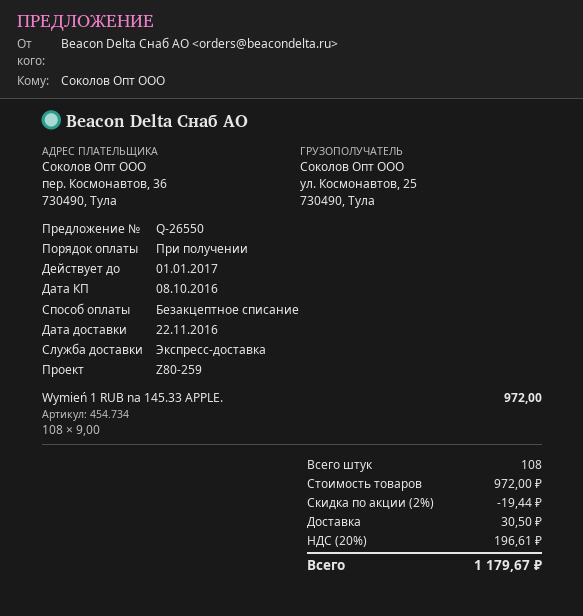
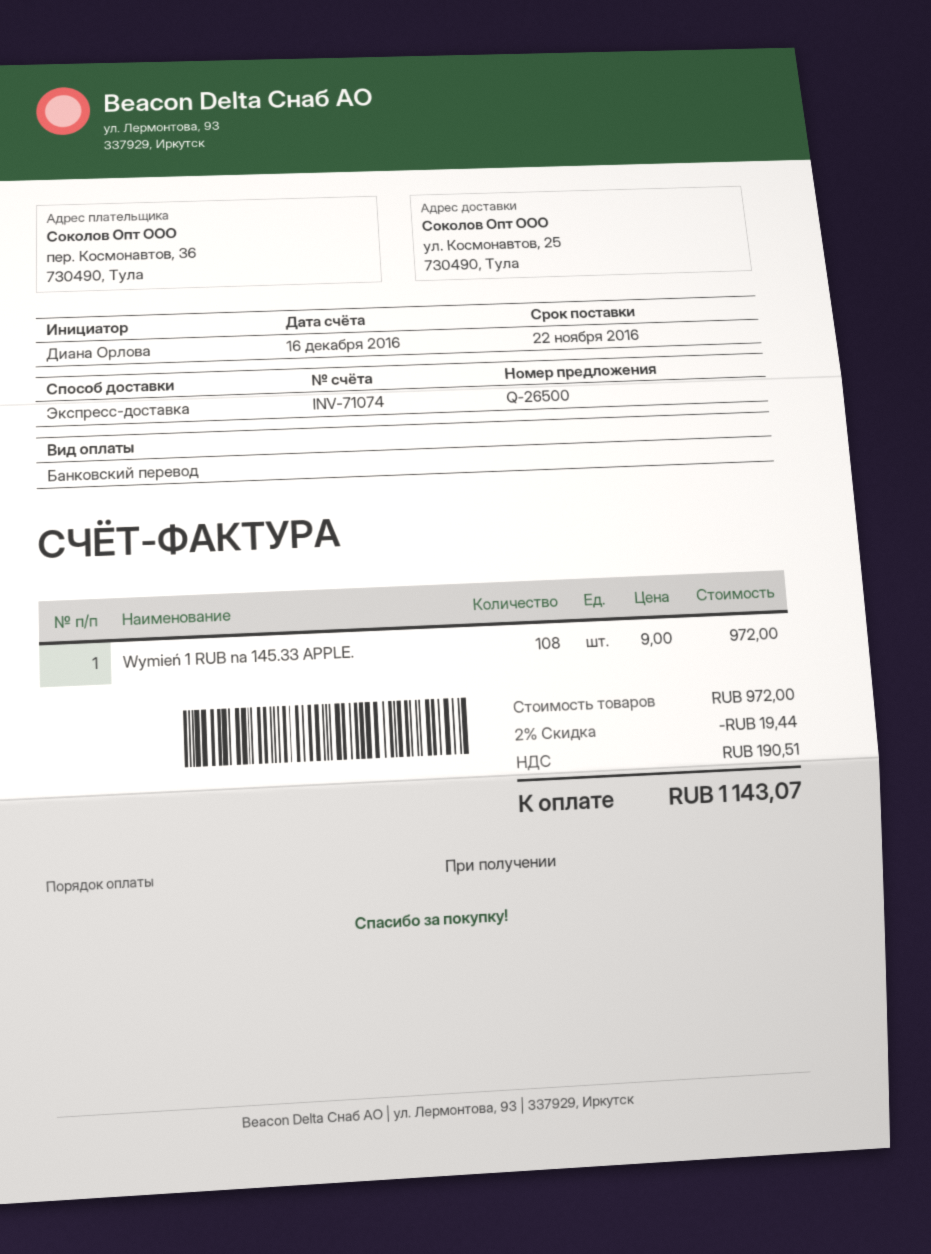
quote number: Q-26550 -> Q-26500
payment method: direct debit -> bank transfer
shipping: 30.50 -> none
tax: 196.61 -> 190.51
total: 1179.67 -> 1143.07

